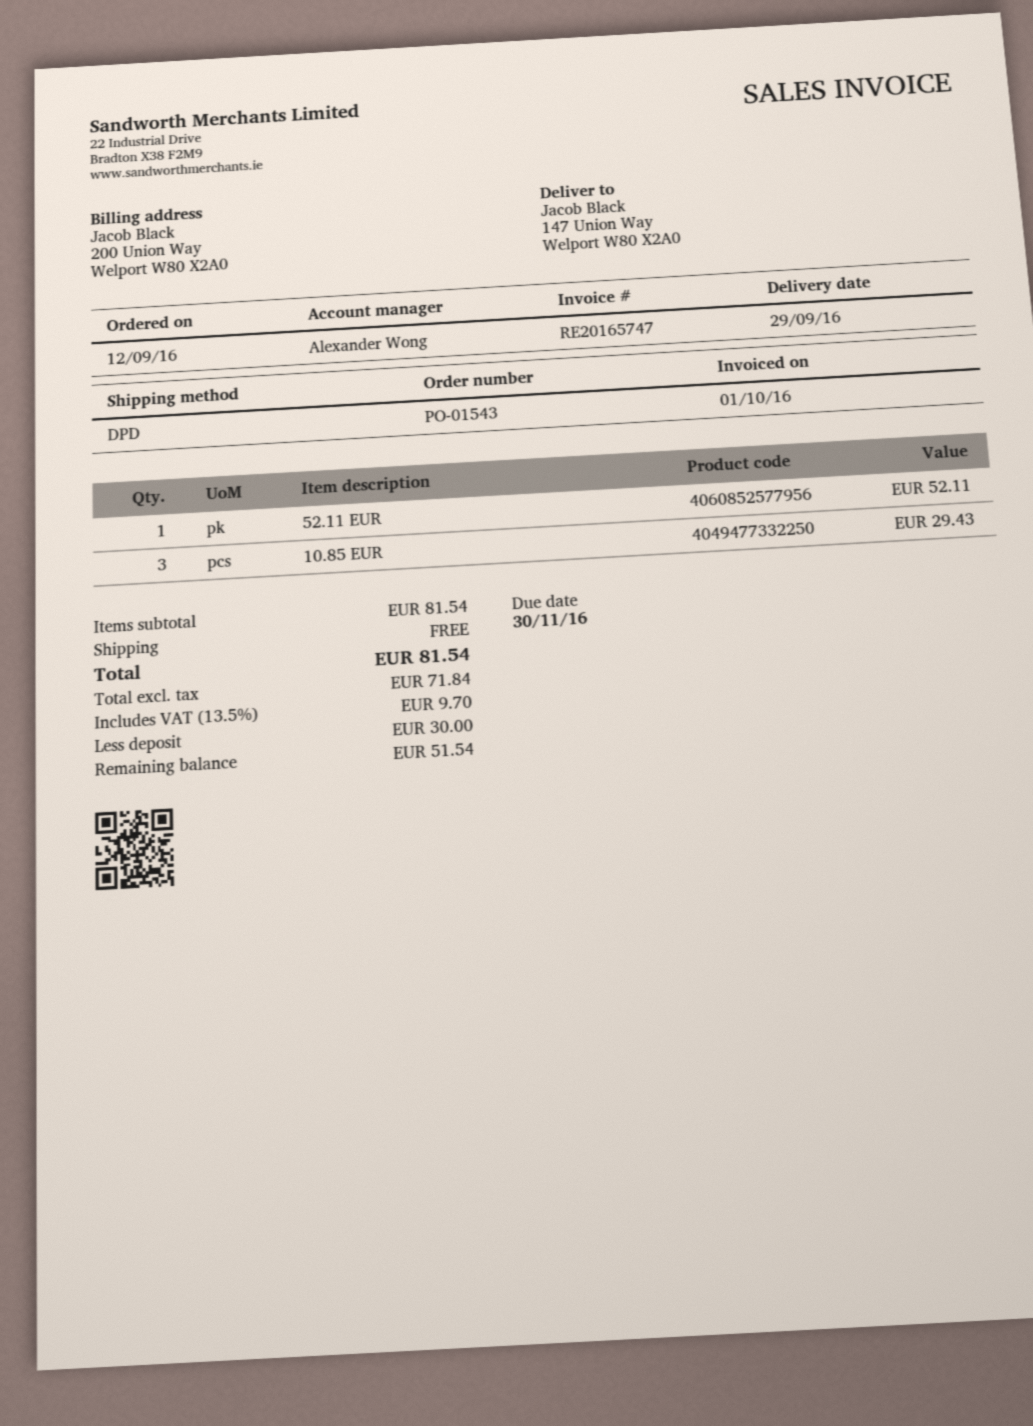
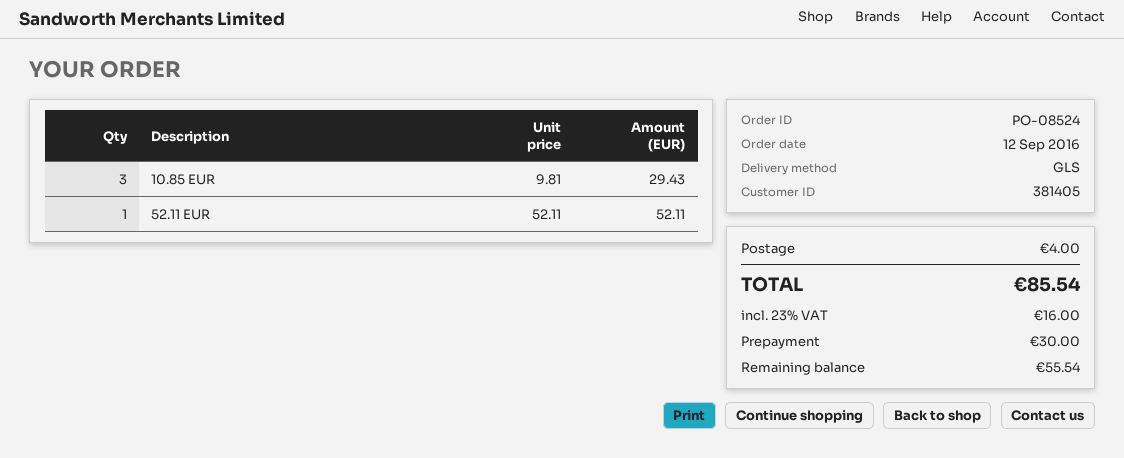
order number: PO-01543 -> PO-08524
shipping method: DPD -> GLS
shipping: 0.00 -> 4.00
tax: 13.5% = 9.70 -> 23% = 16.00
total: 81.54 -> 85.54
balance: 51.54 -> 55.54

